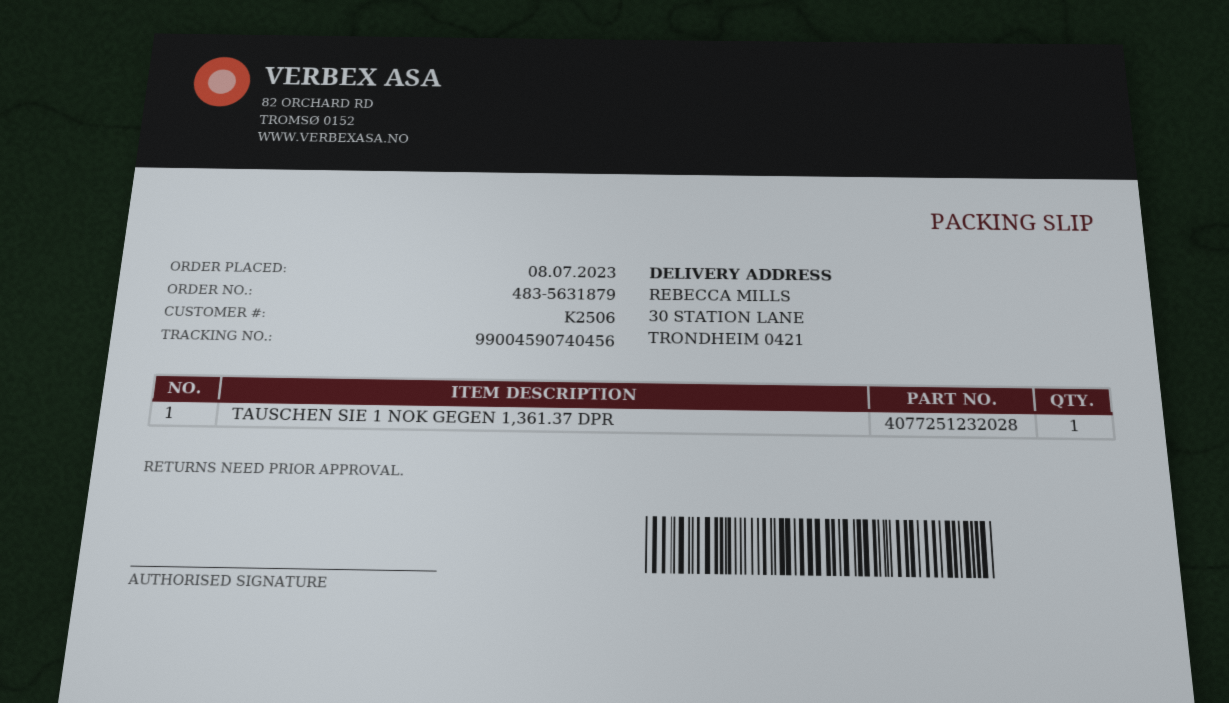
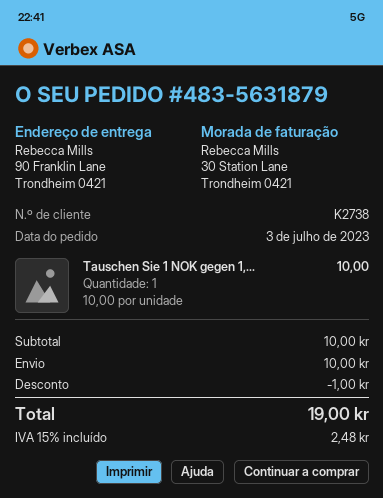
order date: 2023-07-08 -> 2023-07-03
customer number: K2506 -> K2738
ship to: 30 STATION LANE, TRONDHEIM 0421 -> 90 Franklin Lane, Trondheim 0421

